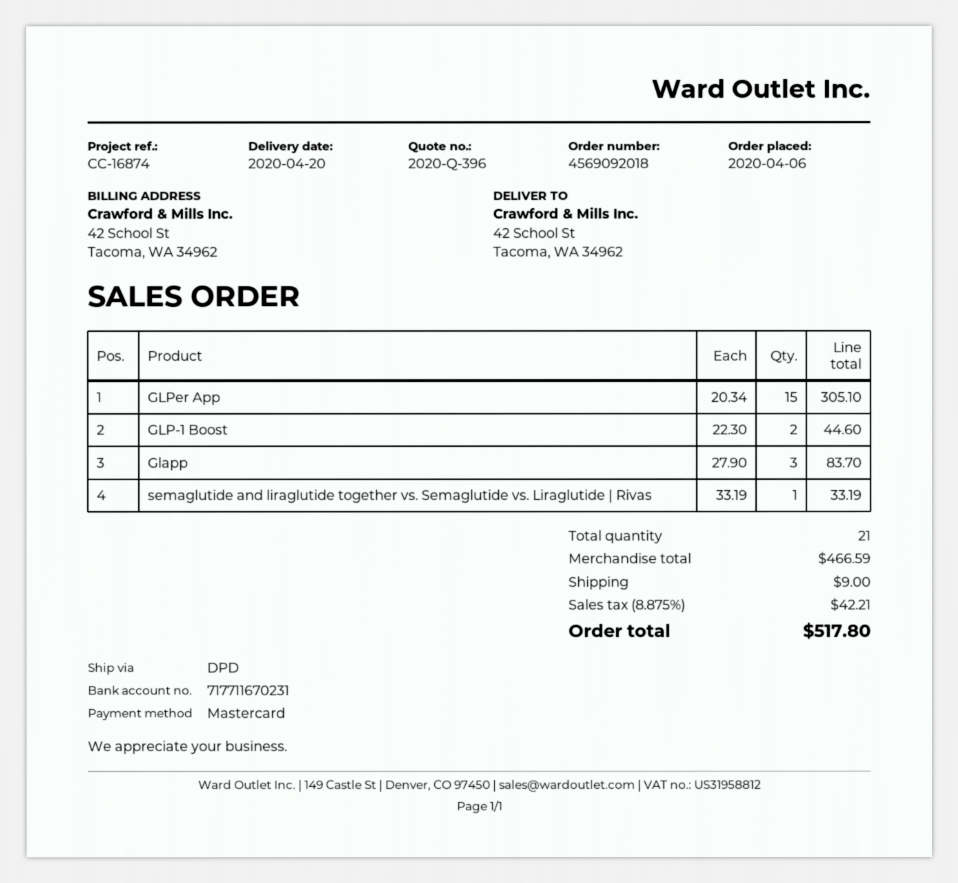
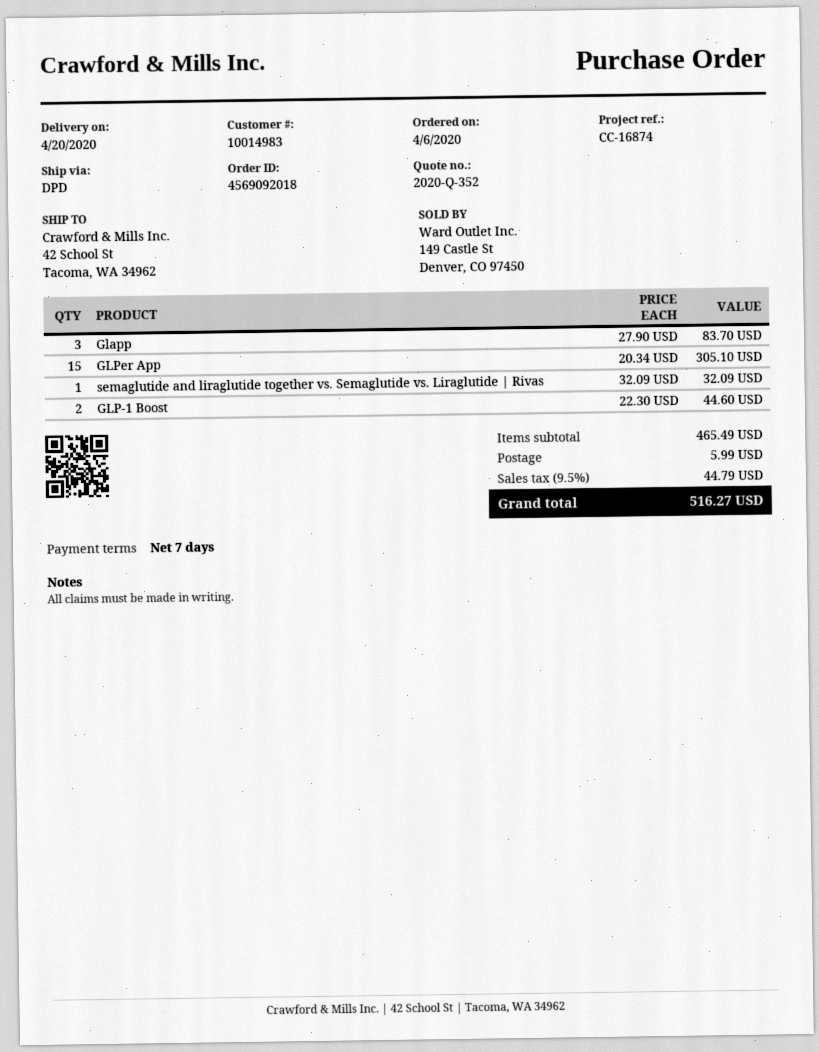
quote number: 2020-Q-396 -> 2020-Q-352
semaglutide and liraglutide together vs. Semaglutide vs. Liraglutide | Rivas: 1 x 33.19 = 33.19 -> 1 x 32.09 = 32.09
subtotal: 466.59 -> 465.49
shipping: 9.00 -> 5.99
tax: 8.875% = 42.21 -> 9.5% = 44.79
total: 517.80 -> 516.27

